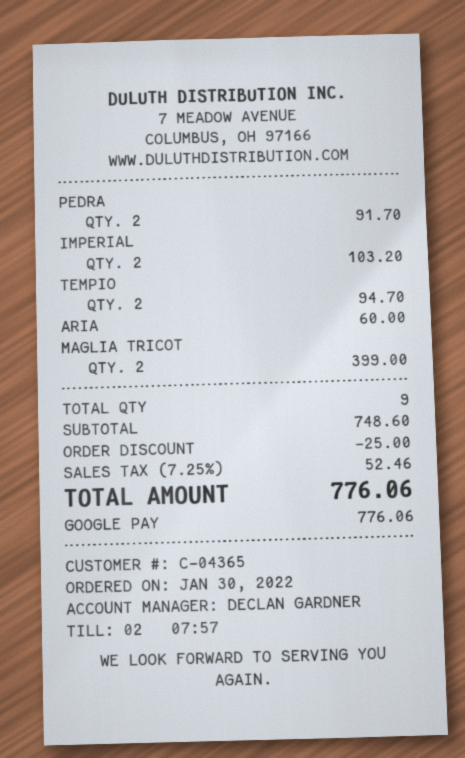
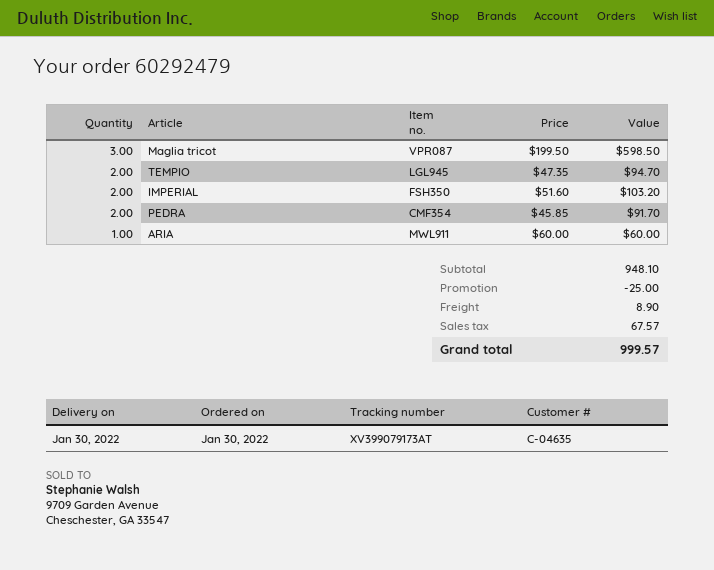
customer number: C-04365 -> C-04635
MAGLIA TRICOT: 2 for 399.00 -> 3 for 598.50
subtotal: 748.60 -> 948.10
shipping: none -> 8.90
tax: 52.46 -> 67.57
total: 776.06 -> 999.57

